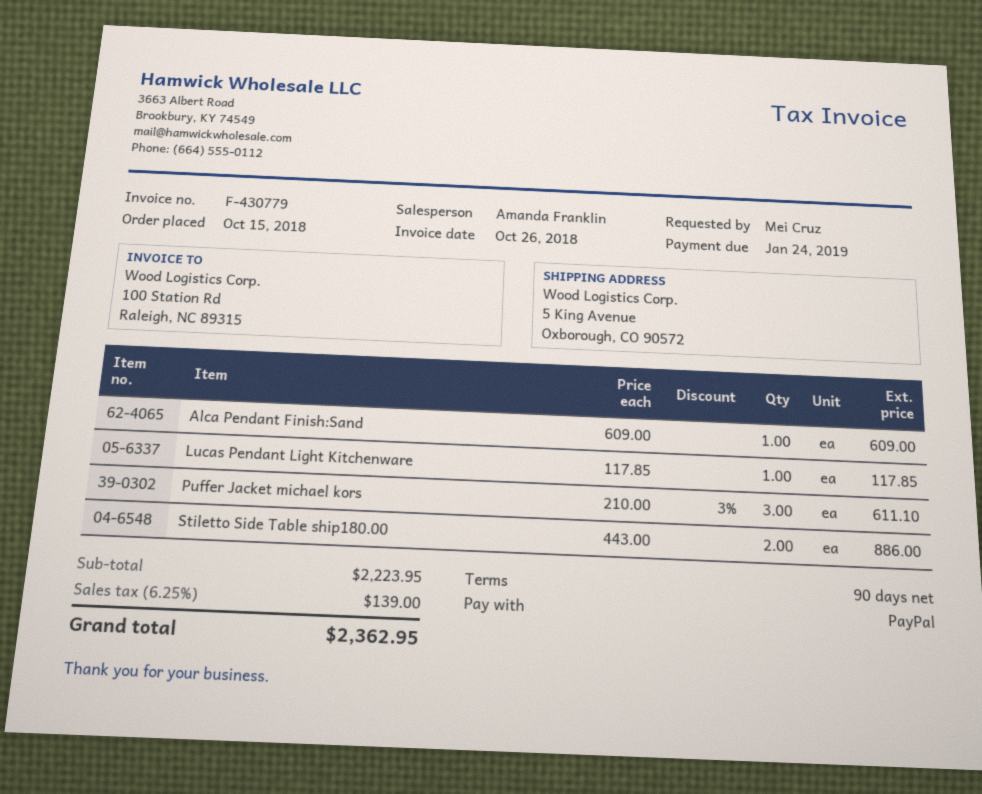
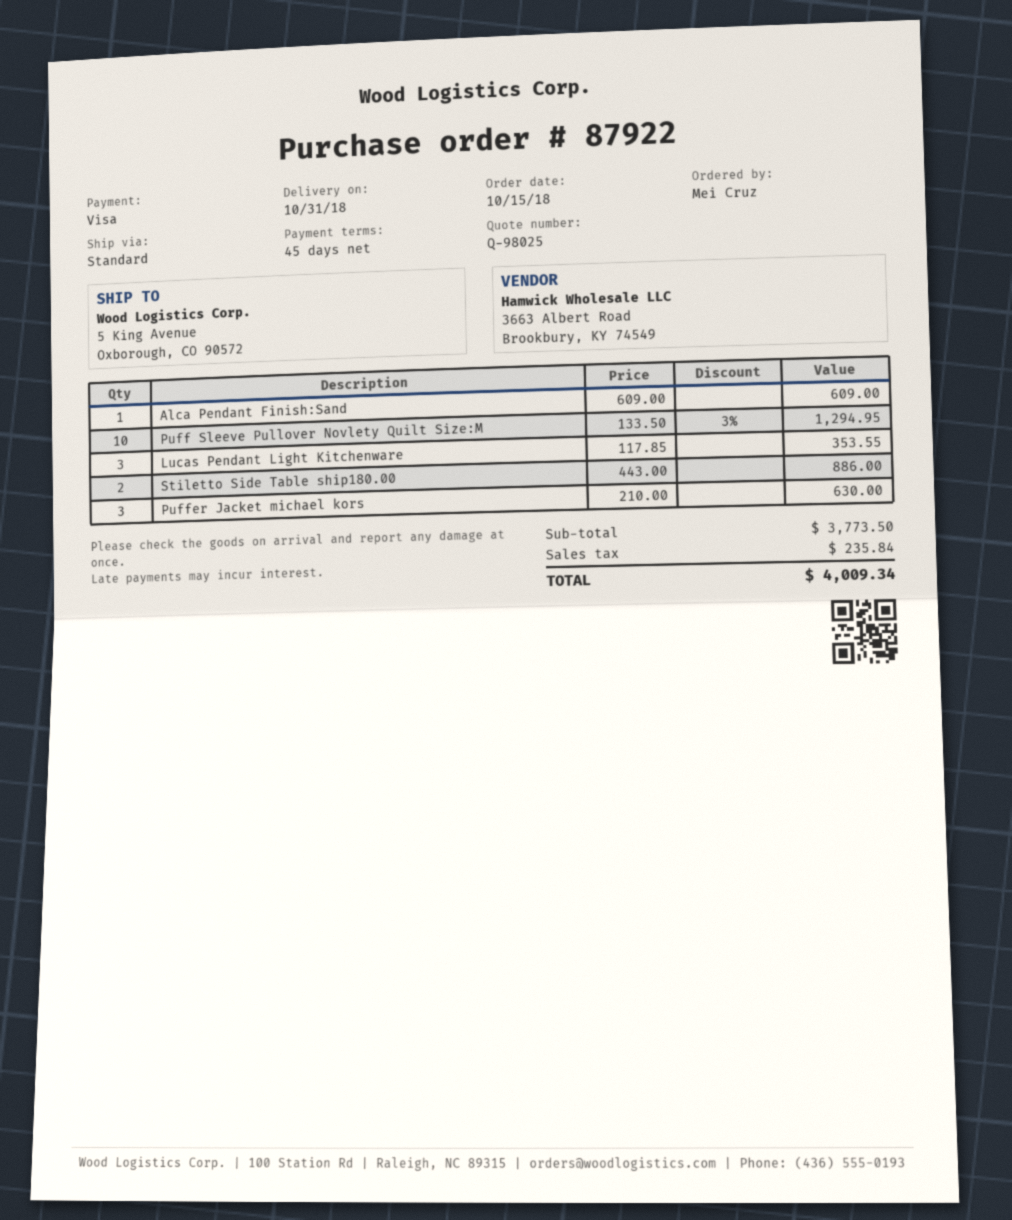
payment terms: 90 days -> 45 days
payment method: PayPal -> Visa
Lucas Pendant Light Kitchenware: 1 x 117.85 = 117.85 -> 3 x 117.85 = 353.55
Puffer Jacket michael kors: 3 x 210.00 - 3% = 611.10 -> 3 x 210.00 = 630.00
Puff Sleeve Pullover Novlety Quilt Size:M: none -> 10 x 133.50 - 3% = 1294.95
subtotal: 2223.95 -> 3773.50
tax: 139.00 -> 235.84
total: 2362.95 -> 4009.34

